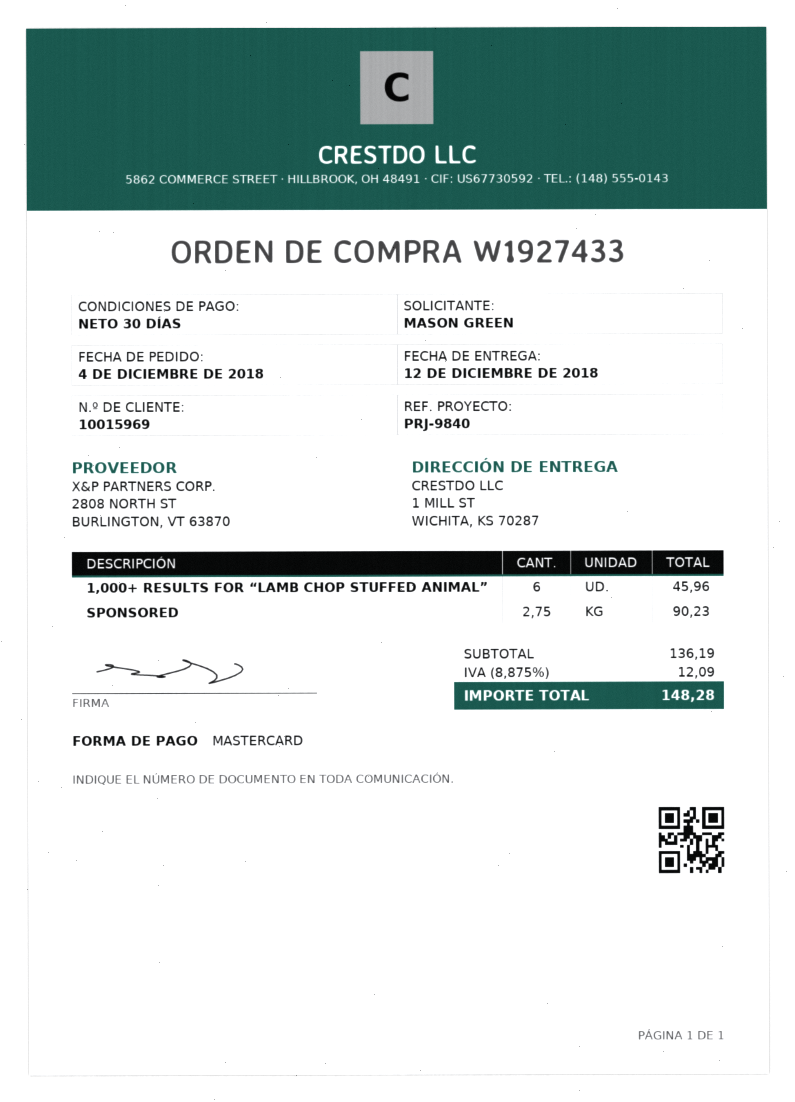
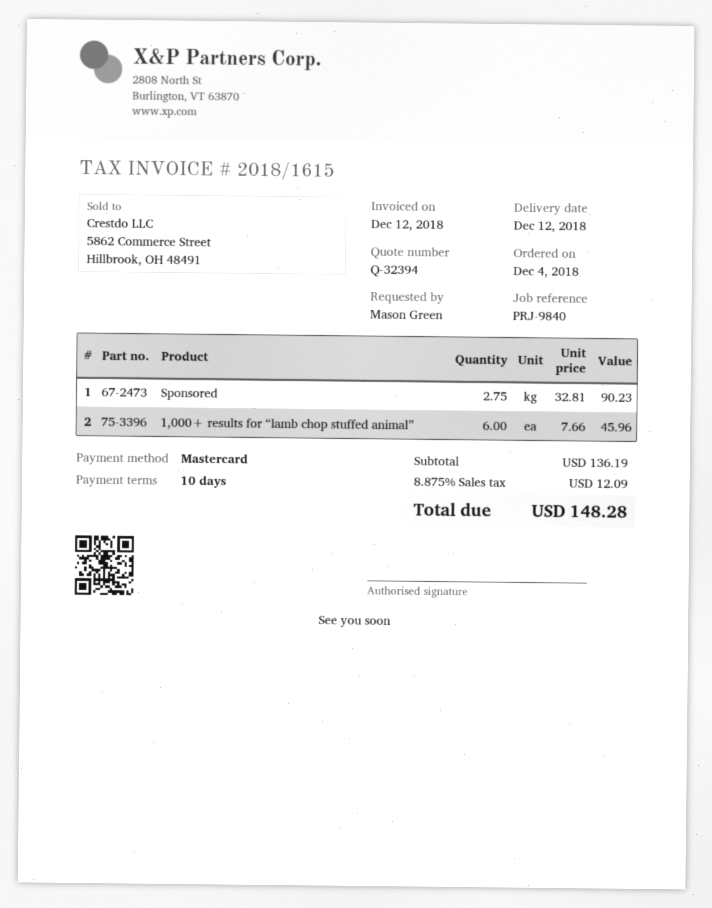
payment terms: 30 days -> 10 days

